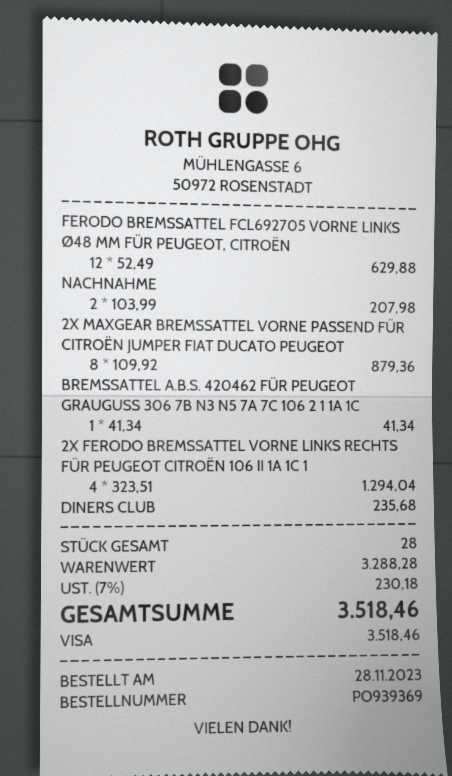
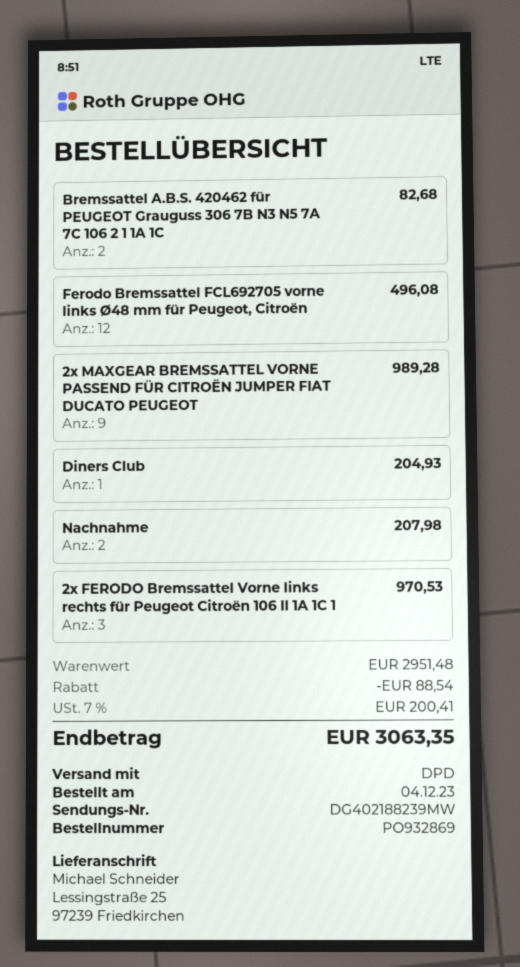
order number: PO939369 -> PO932869
order date: 2023-11-28 -> 2023-12-04
FERODO BREMSSATTEL FCL692705 VORNE LINKS Ø48 MM FÜR PEUGEOT, CITROËN: 12 for 629.88 -> 12 for 496.08
2X MAXGEAR BREMSSATTEL VORNE PASSEND FÜR CITROËN JUMPER FIAT DUCATO PEUGEOT: 8 for 879.36 -> 9 for 989.28
BREMSSATTEL A.B.S. 420462 FÜR PEUGEOT GRAUGUSS 306 7B N3 N5 7A 7C 106 2 1 1A 1C: 1 for 41.34 -> 2 for 82.68
2X FERODO BREMSSATTEL VORNE LINKS RECHTS FÜR PEUGEOT CITROËN 106 II 1A 1C 1: 4 for 1294.04 -> 3 for 970.53
DINERS CLUB: 1 for 235.68 -> 1 for 204.93
subtotal: 3288.28 -> 2951.48
discount: none -> 88.54
tax: 7% = 230.18 -> 7% = 200.41
total: 3518.46 -> 3063.35

